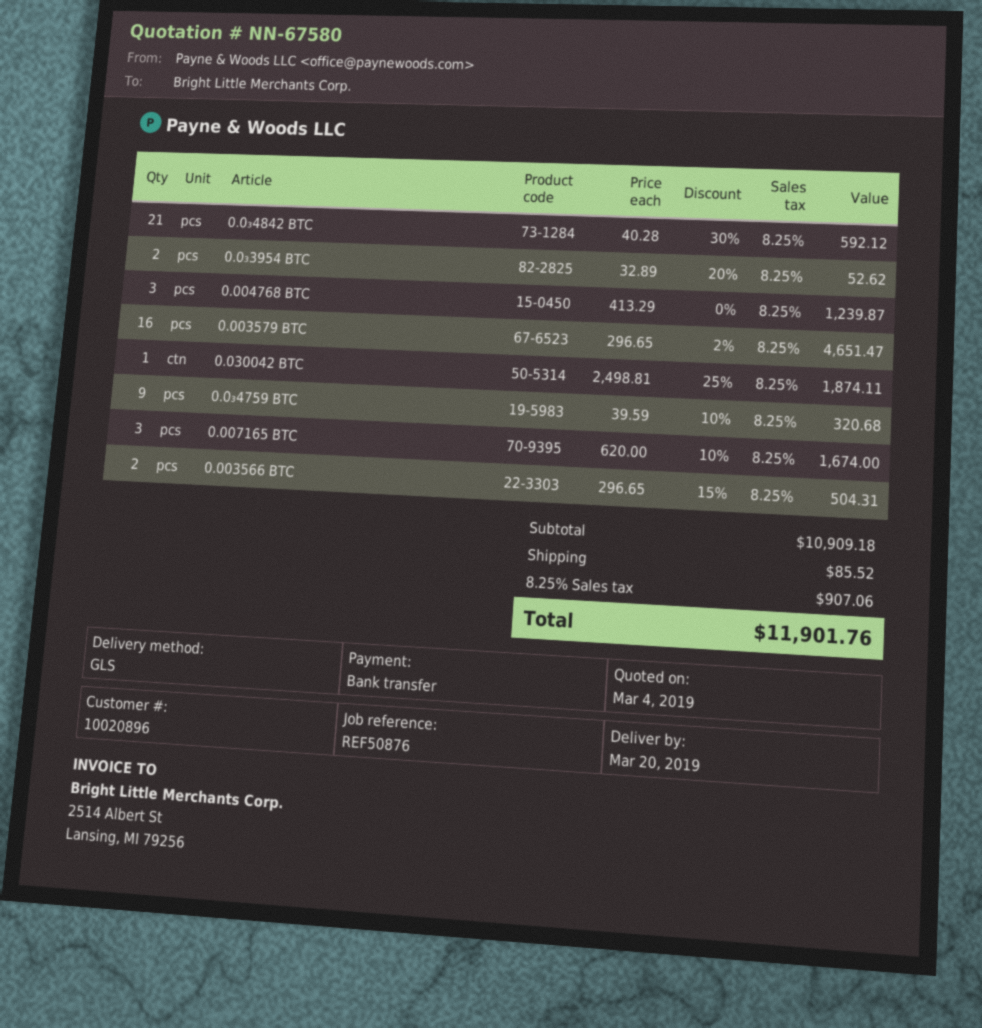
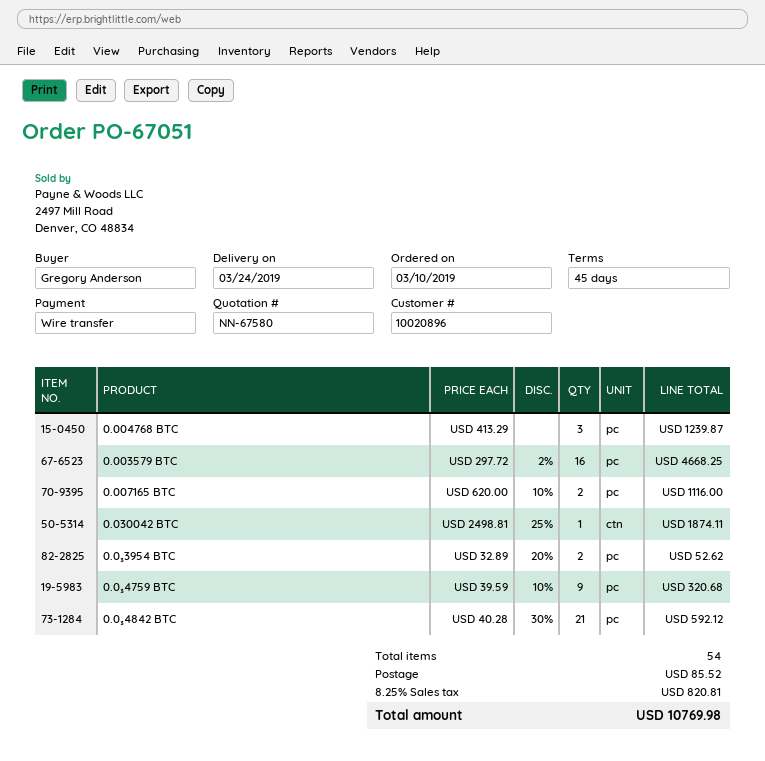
delivery date: 2019-03-20 -> 2019-03-24
0.003579 BTC: 16 x 296.65 - 2% = 4651.47 -> 16 x 297.72 - 2% = 4668.25
0.007165 BTC: 3 x 620.00 - 10% = 1674.00 -> 2 x 620.00 - 10% = 1116.00
0.003566 BTC: 2 x 296.65 - 15% = 504.31 -> none
tax: 8.25% = 907.06 -> 8.25% = 820.81
total: 11901.76 -> 10769.98

